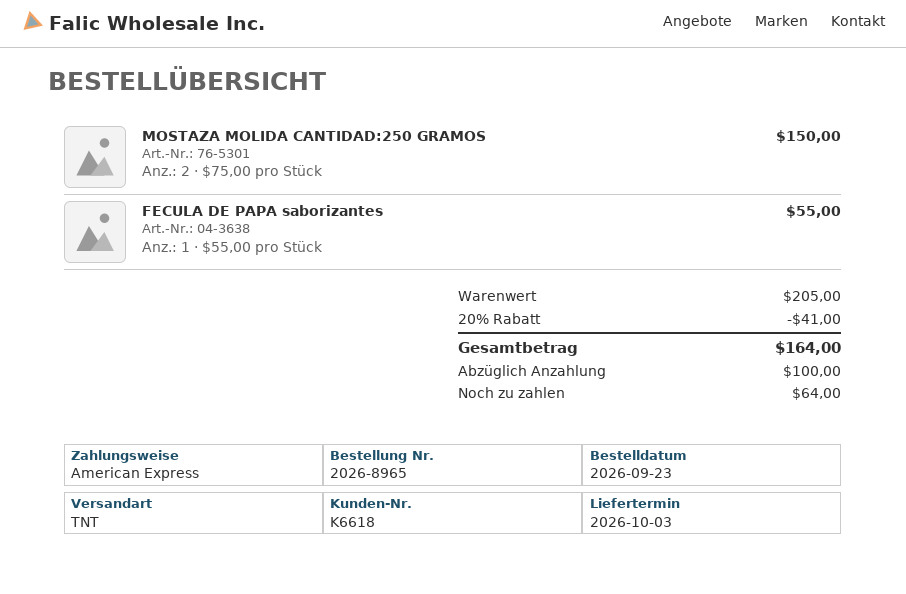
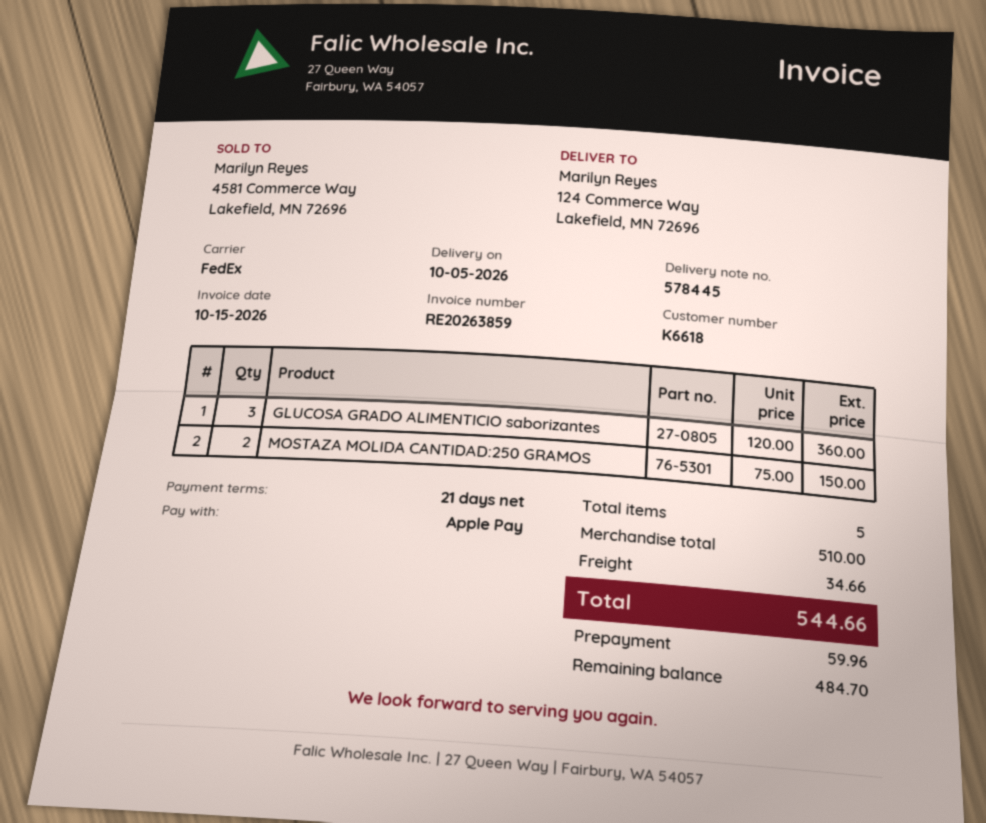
delivery date: 2026-10-03 -> 2026-10-05
payment method: American Express -> Apple Pay
shipping method: TNT -> FedEx
FECULA DE PAPA saborizantes: 1 x 55.00 = 55.00 -> none
GLUCOSA GRADO ALIMENTICIO saborizantes: none -> 3 x 120.00 = 360.00
subtotal: 205.00 -> 510.00
discount: 20% = 41.00 -> none
shipping: none -> 34.66
total: 164.00 -> 544.66
deposit: 100.00 -> 59.96
balance: 64.00 -> 484.70

